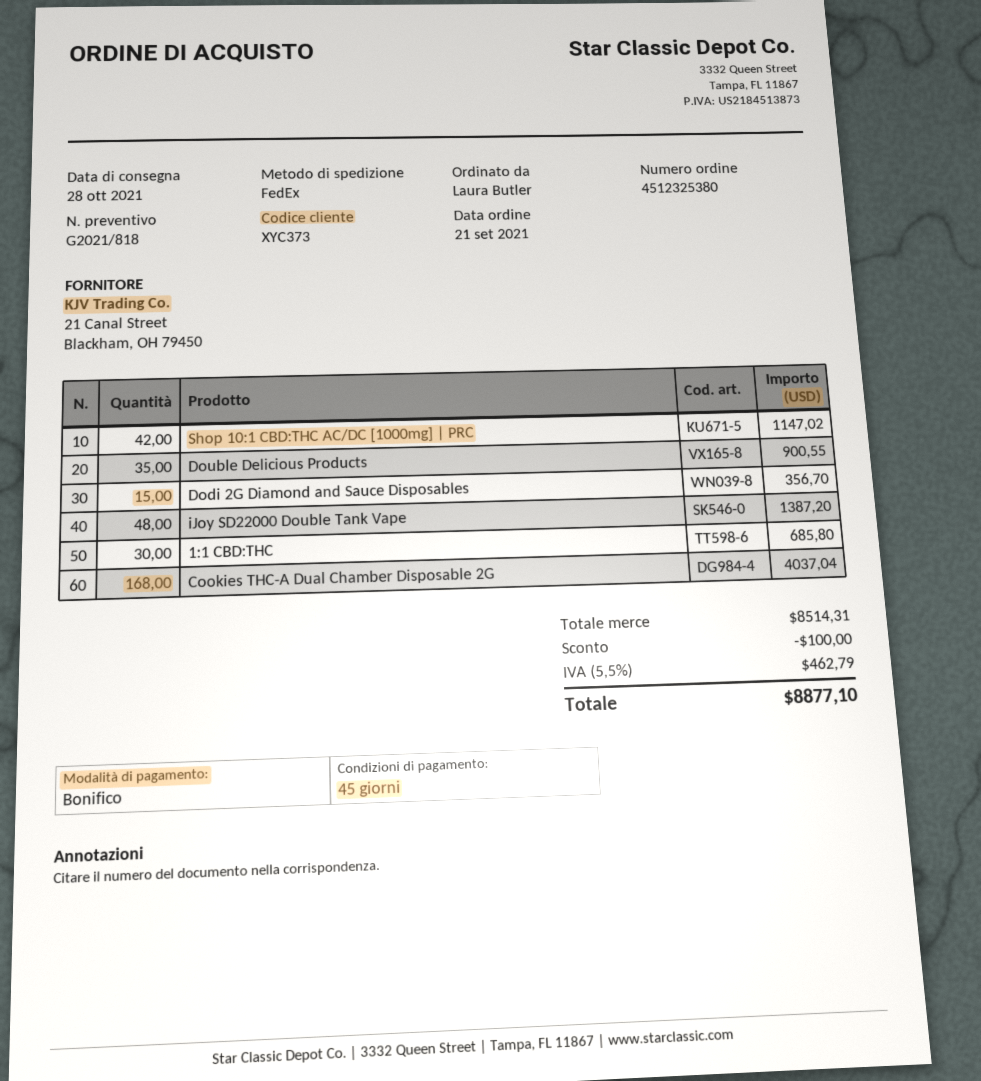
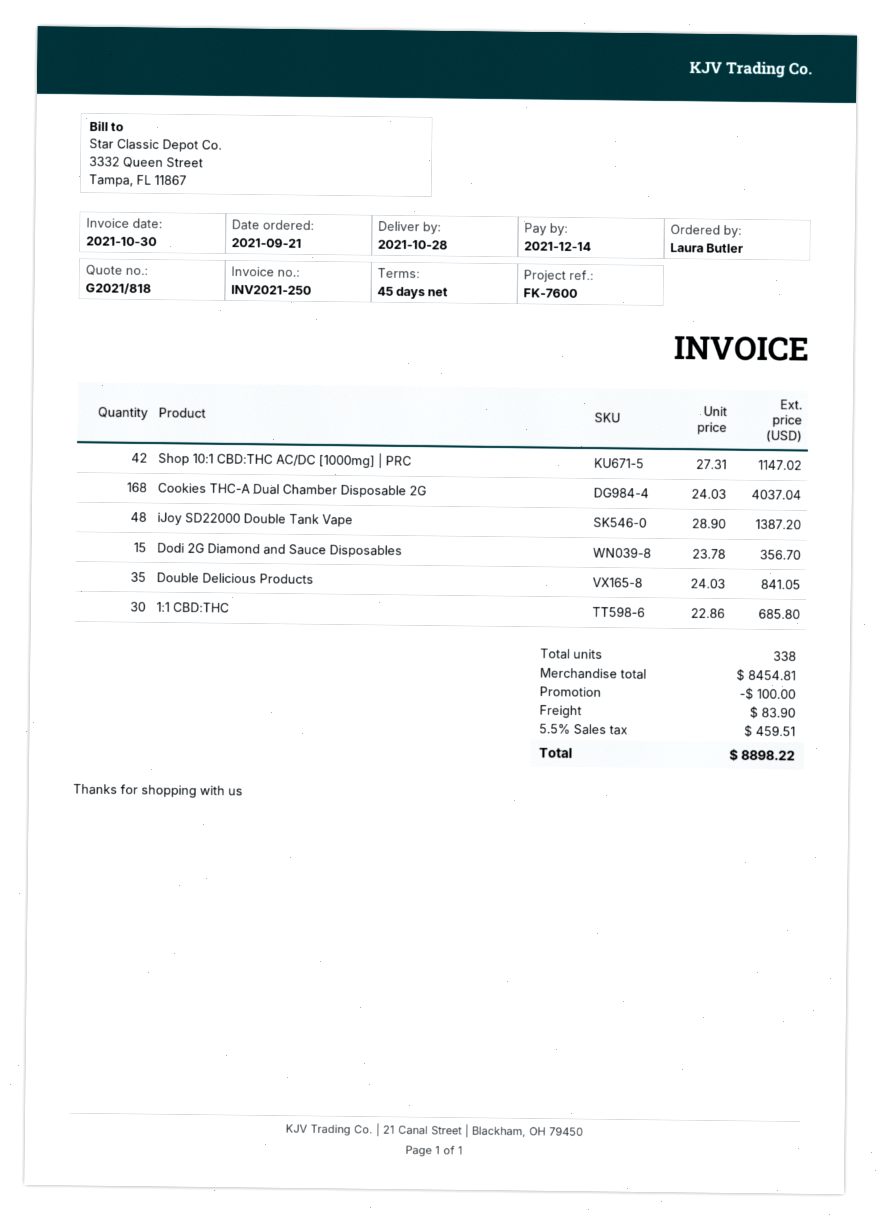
Double Delicious Products: 35 for 900.55 -> 35 for 841.05
subtotal: 8514.31 -> 8454.81
shipping: none -> 83.90
tax: 5.5% = 462.79 -> 5.5% = 459.51
total: 8877.10 -> 8898.22

